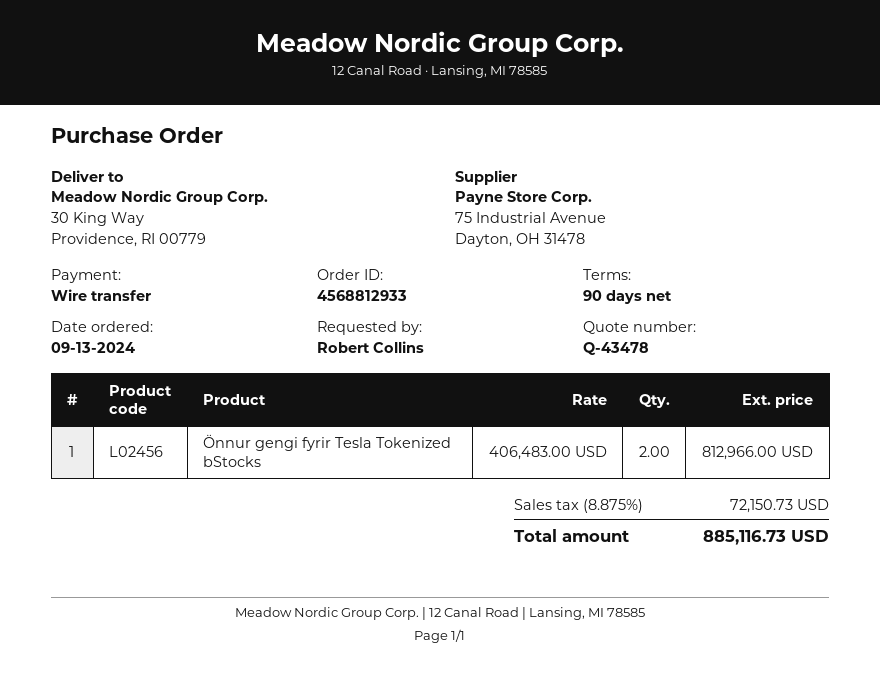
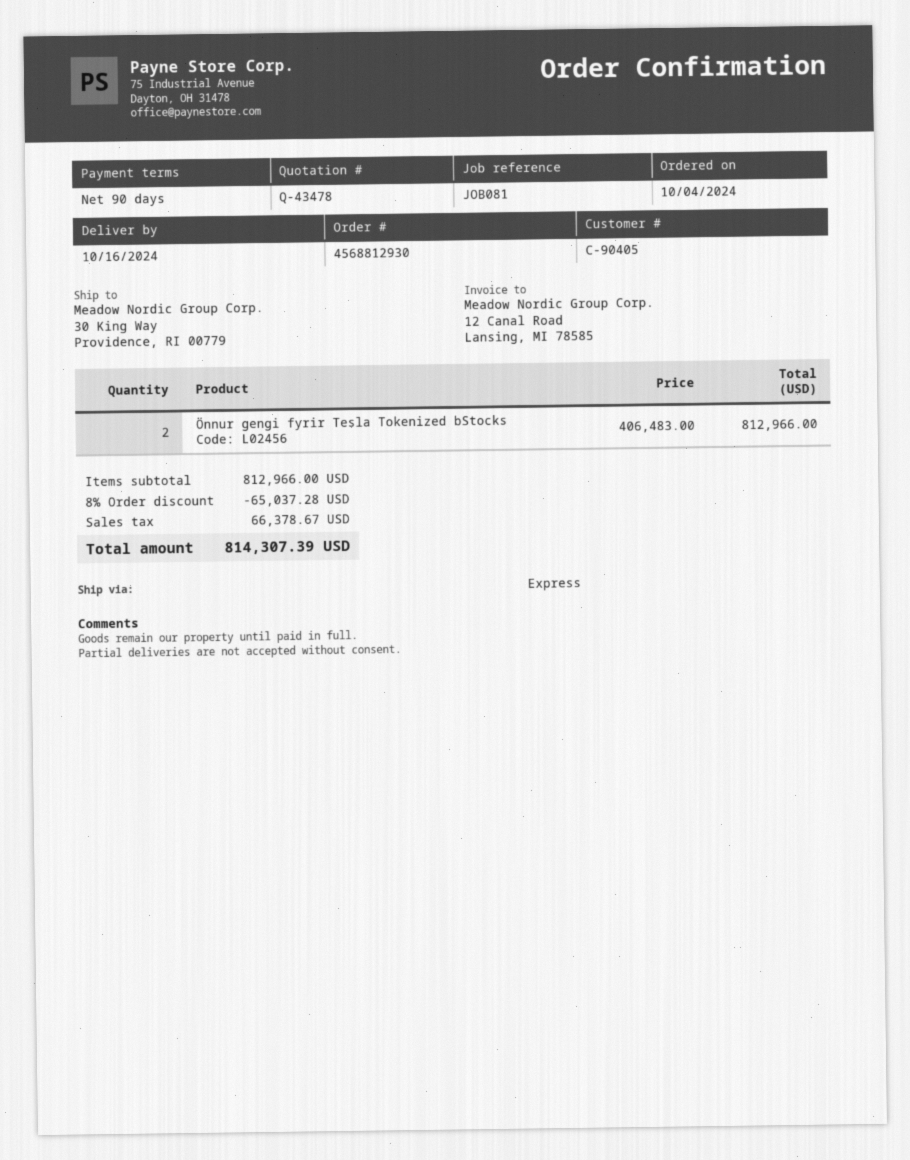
order number: 4568812933 -> 4568812930
order date: 2024-09-13 -> 2024-10-04
discount: none -> 8% = 65037.28
tax: 72150.73 -> 66378.67
total: 885116.73 -> 814307.39

